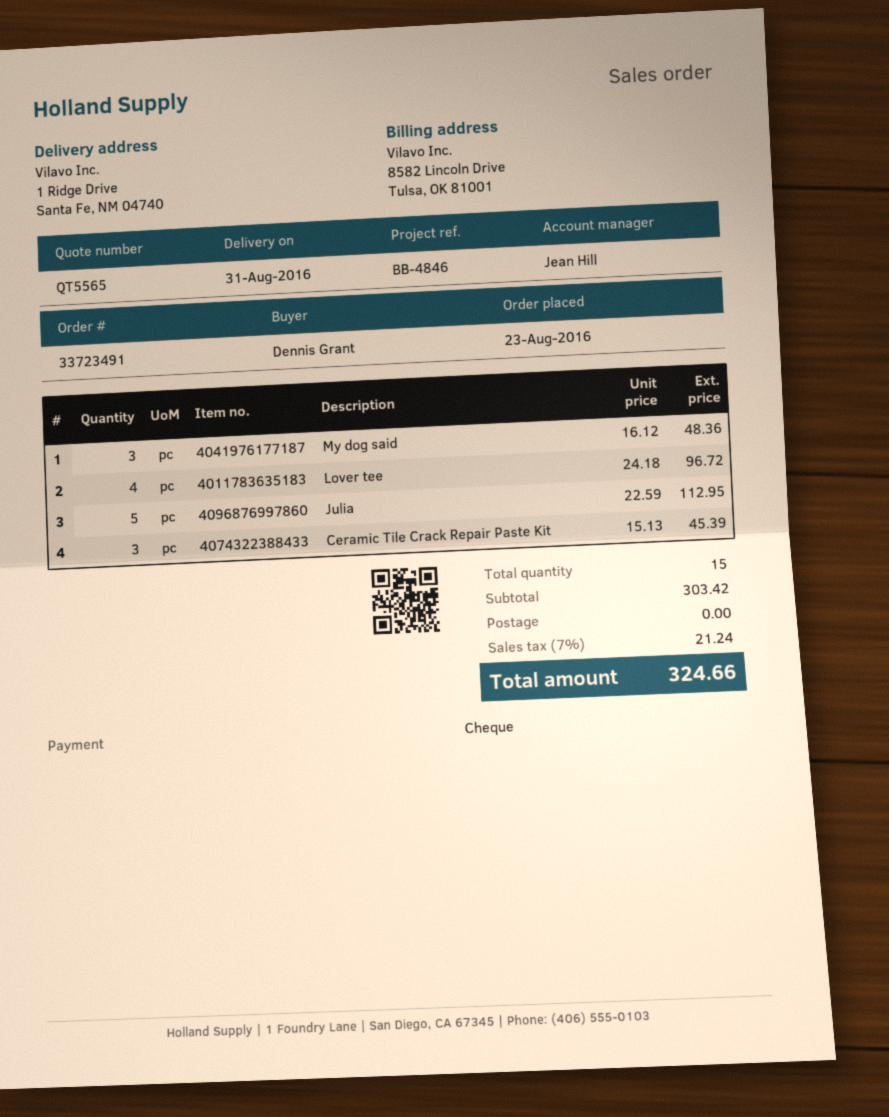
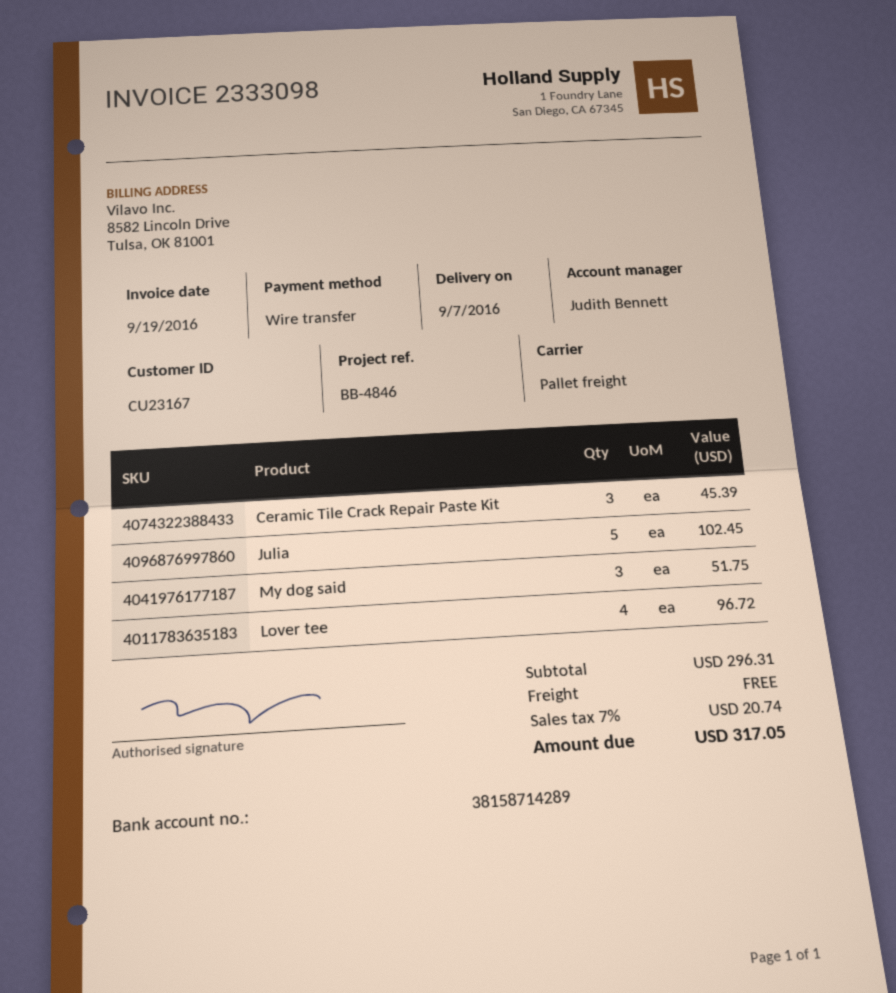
delivery date: 2016-08-31 -> 2016-09-07
sales rep: Jean Hill -> Judith Bennett
payment method: cheque -> bank transfer
My dog said: 3 for 48.36 -> 3 for 51.75
Julia: 5 for 112.95 -> 5 for 102.45
subtotal: 303.42 -> 296.31
tax: 7% = 21.24 -> 7% = 20.74
total: 324.66 -> 317.05

